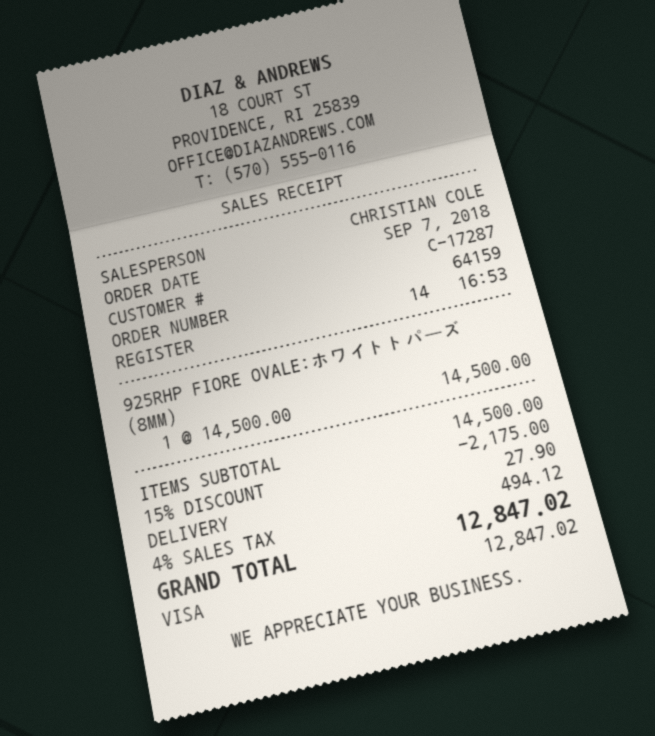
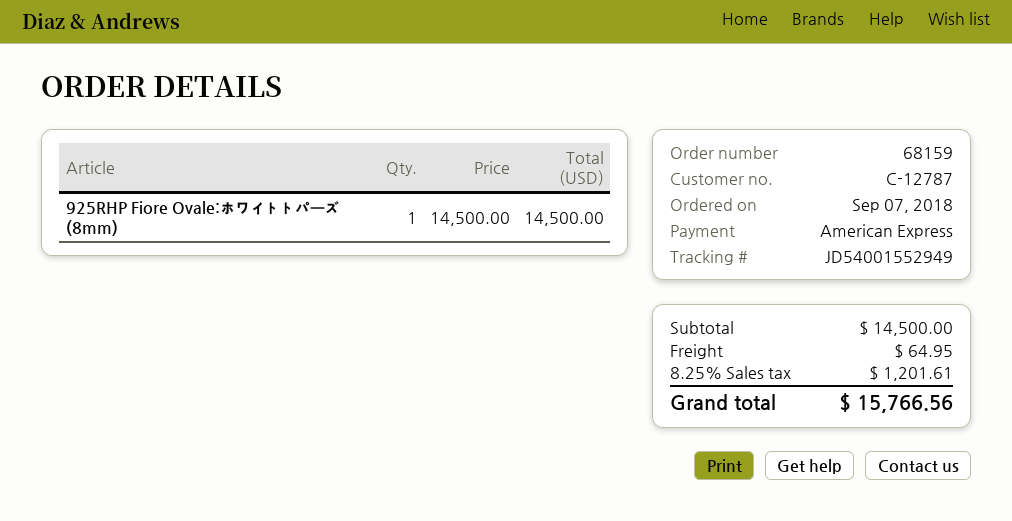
order number: 64159 -> 68159
customer number: C-17287 -> C-12787
payment method: Visa -> American Express
discount: 15% = 2175.00 -> none
shipping: 27.90 -> 64.95
tax: 4% = 494.12 -> 8.25% = 1201.61
total: 12847.02 -> 15766.56

